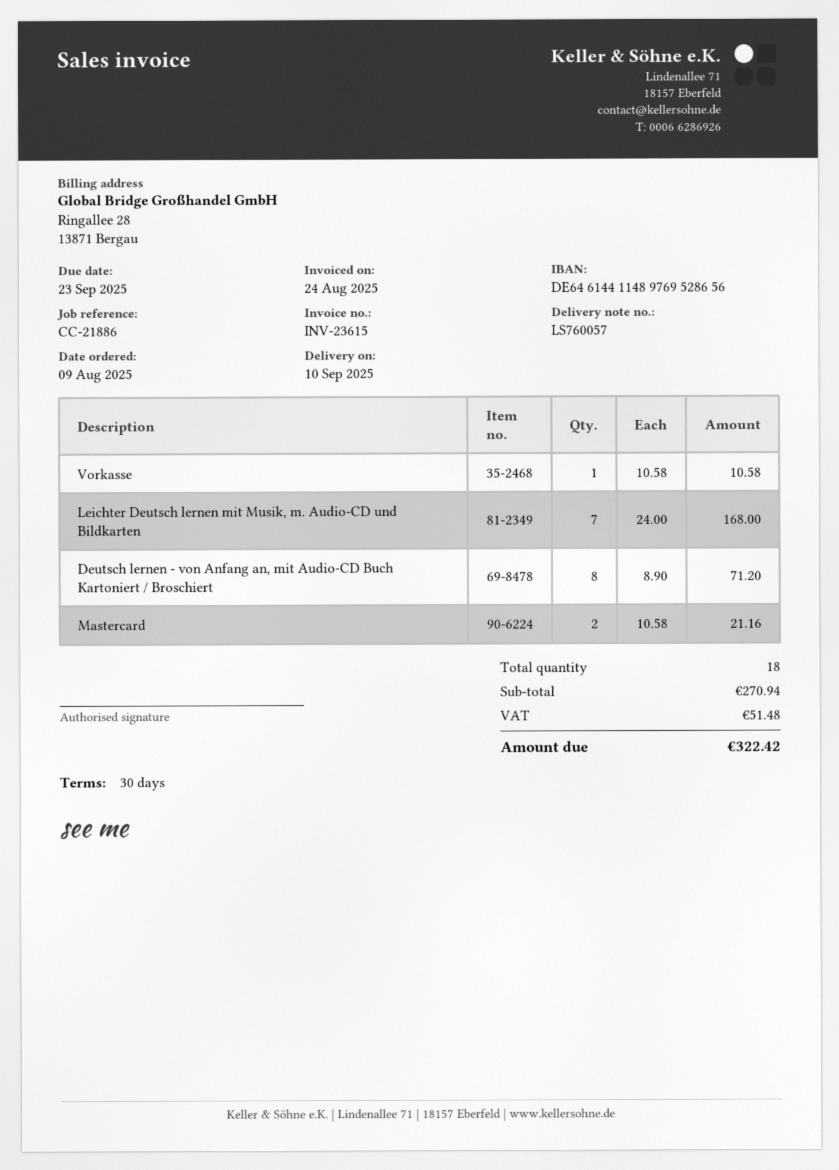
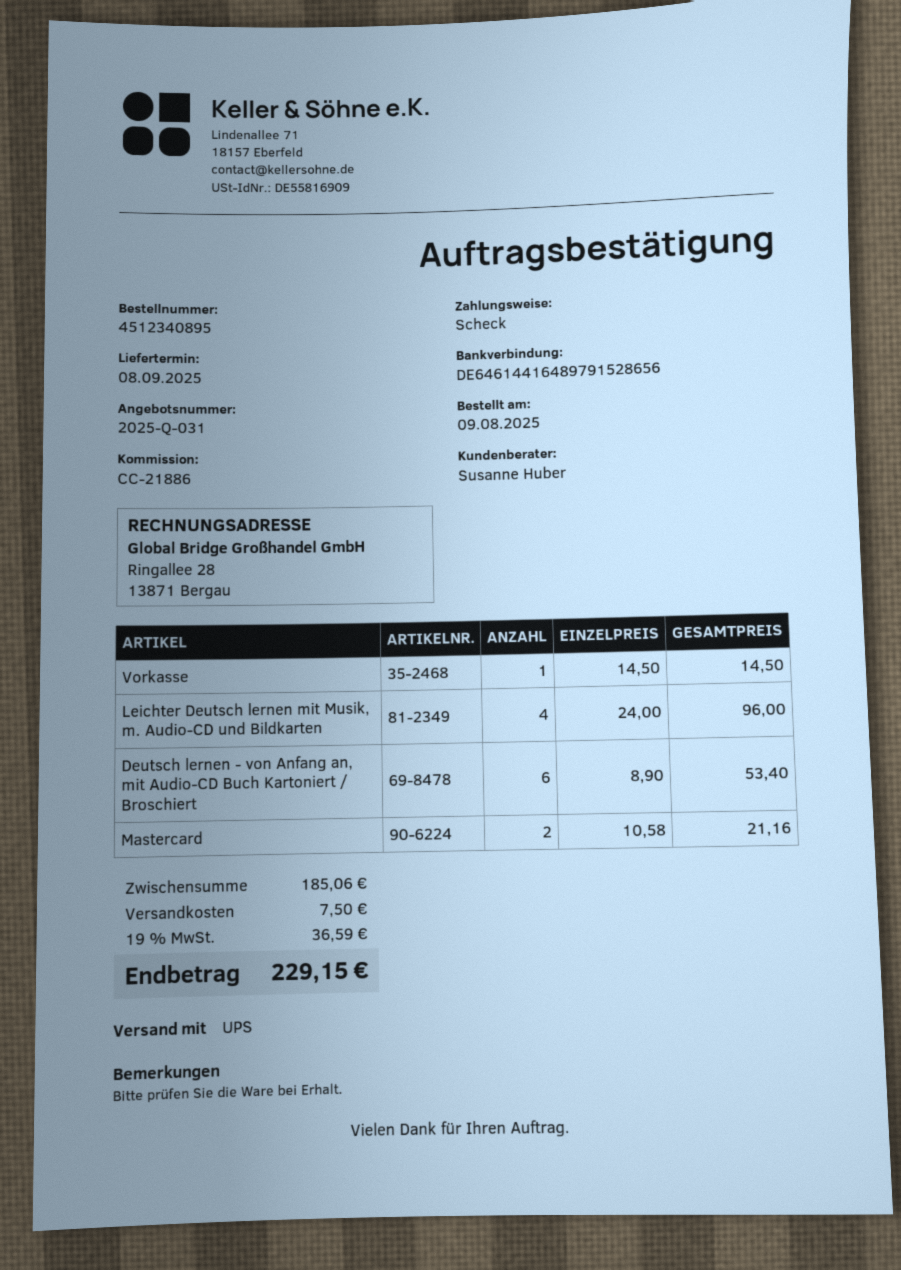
delivery date: 2025-09-10 -> 2025-09-08
bank account: DE64614411489769528656 -> DE64614416489791528656
Vorkasse: 1 x 10.58 = 10.58 -> 1 x 14.50 = 14.50
Leichter Deutsch lernen mit Musik, m. Audio-CD und Bildkarten: 7 x 24.00 = 168.00 -> 4 x 24.00 = 96.00
Deutsch lernen - von Anfang an, mit Audio-CD Buch Kartoniert / Broschiert: 8 x 8.90 = 71.20 -> 6 x 8.90 = 53.40
subtotal: 270.94 -> 185.06
shipping: none -> 7.50
tax: 51.48 -> 36.59
total: 322.42 -> 229.15

